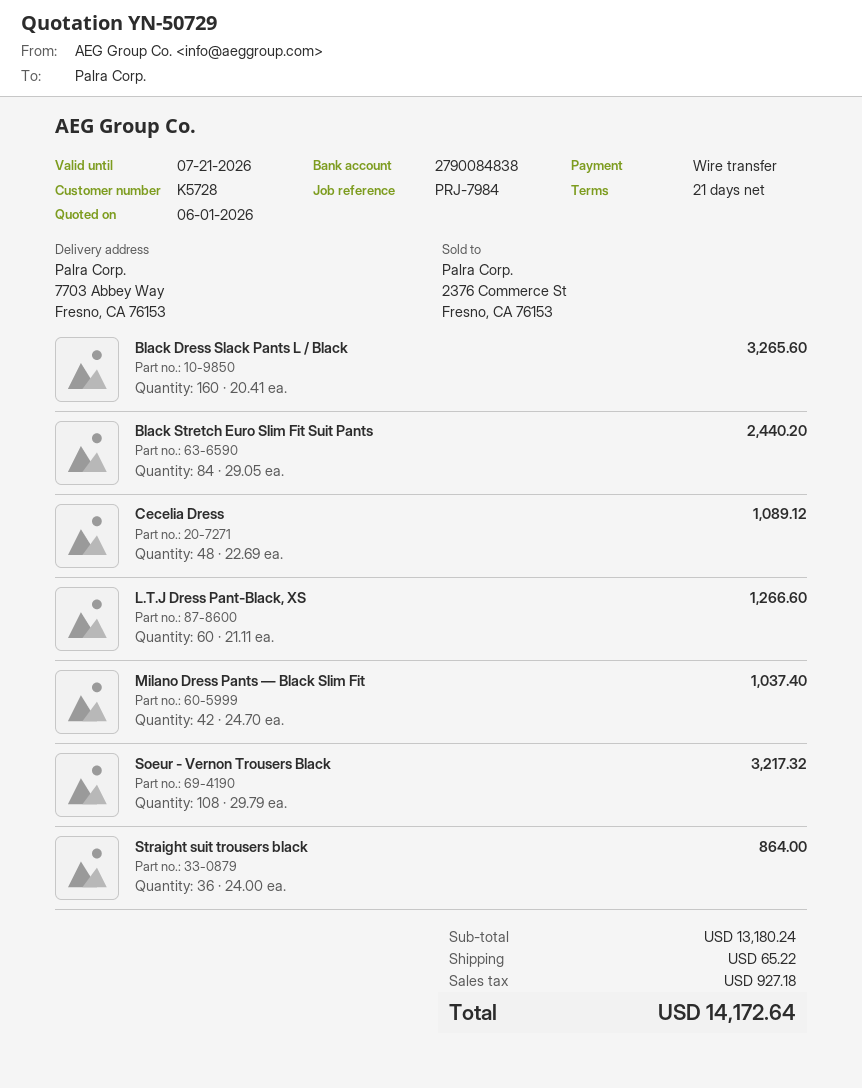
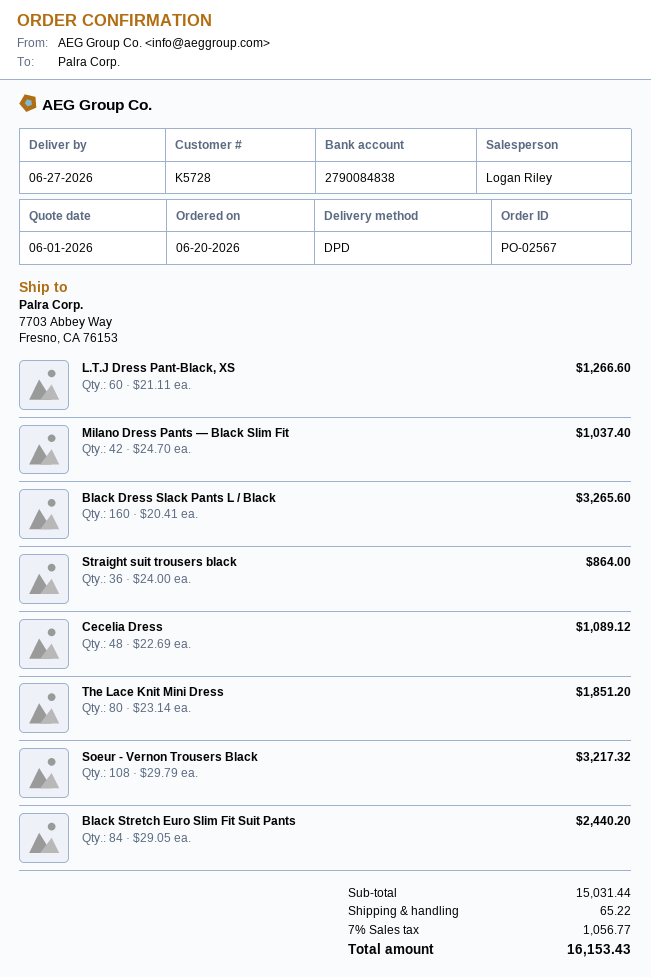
The Lace Knit Mini Dress: none -> 80 x 23.14 = 1851.20
subtotal: 13180.24 -> 15031.44
tax: 927.18 -> 1056.77
total: 14172.64 -> 16153.43

